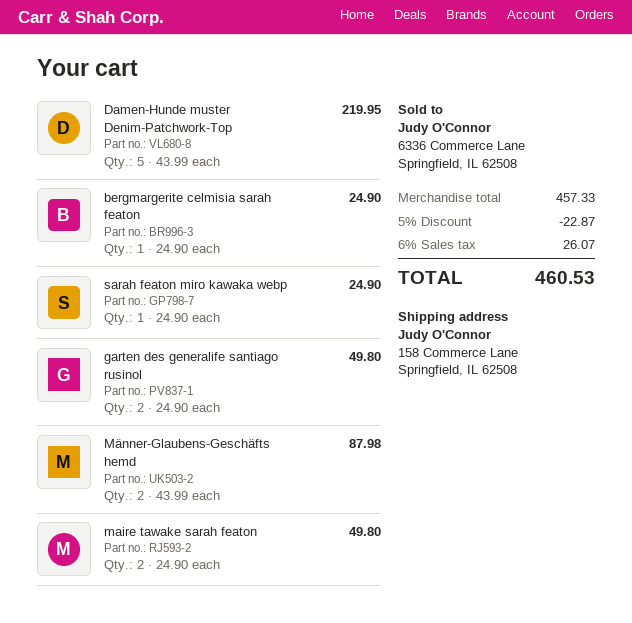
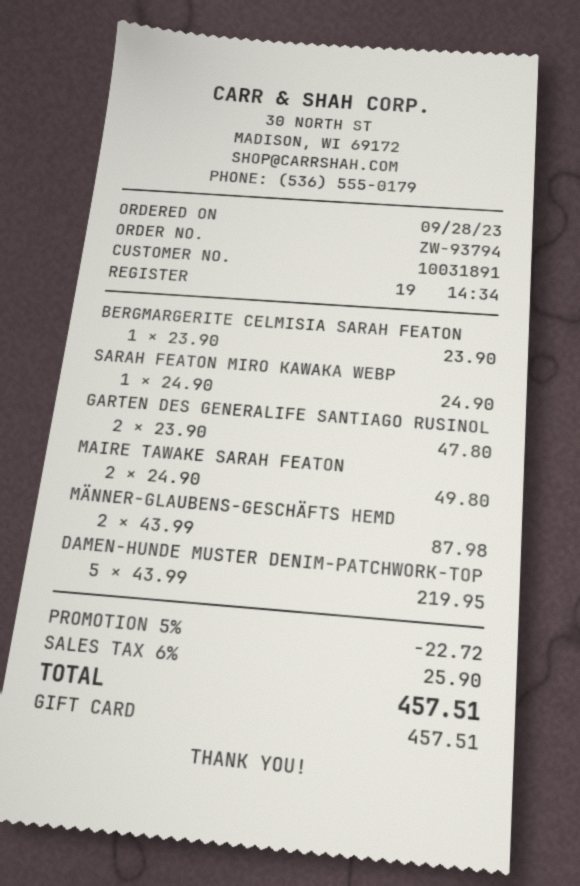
bergmargerite celmisia sarah featon: 1 x 24.90 = 24.90 -> 1 x 23.90 = 23.90
garten des generalife santiago rusinol: 2 x 24.90 = 49.80 -> 2 x 23.90 = 47.80
discount: 5% = 22.87 -> 5% = 22.72
tax: 6% = 26.07 -> 6% = 25.90
total: 460.53 -> 457.51

